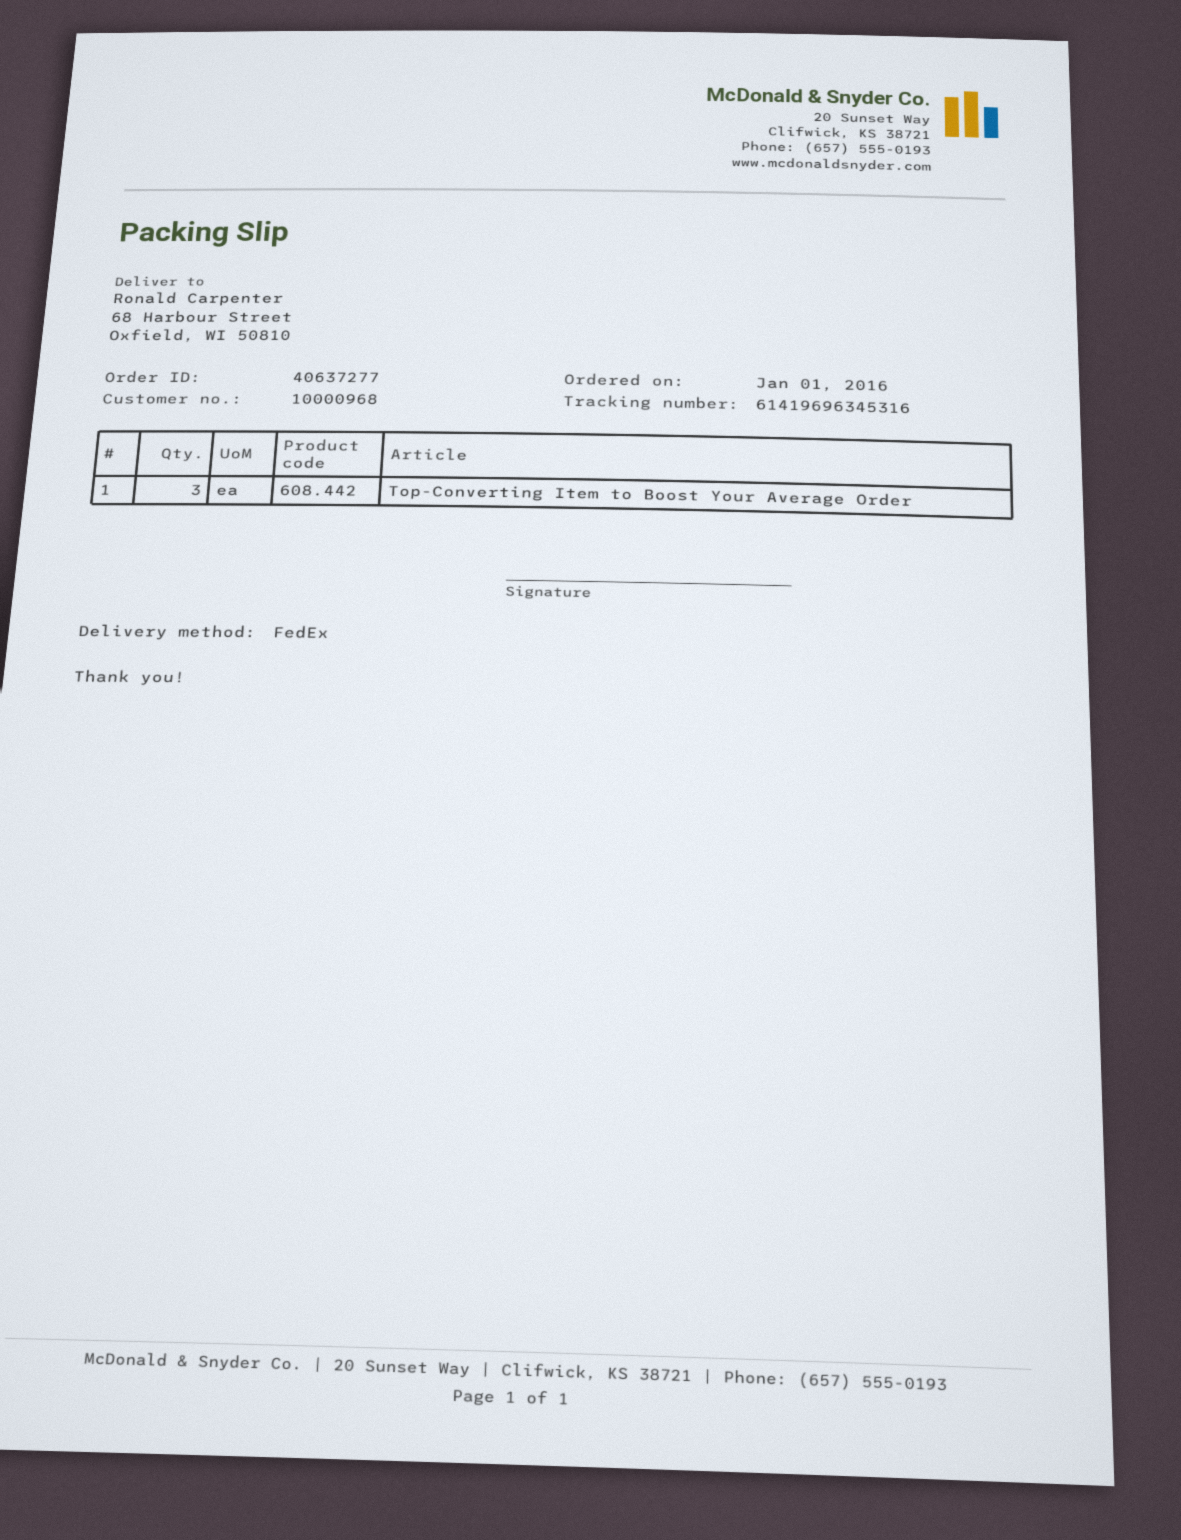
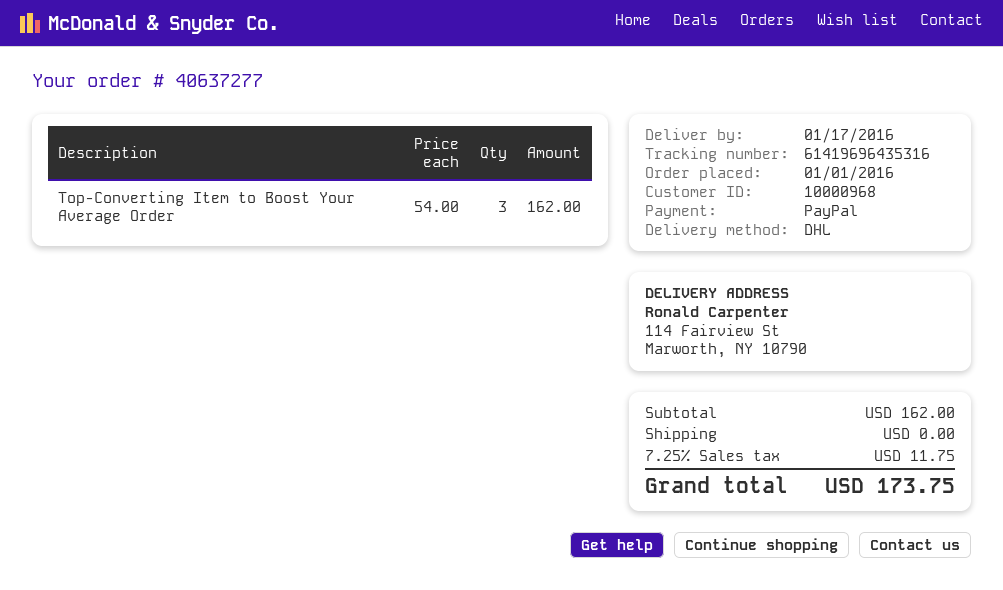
shipping method: FedEx -> DHL
tracking number: 61419696345316 -> 61419696435316
ship to: 68 Harbour Street, Oxfield, WI 50810 -> 114 Fairview St, Marworth, NY 10790

